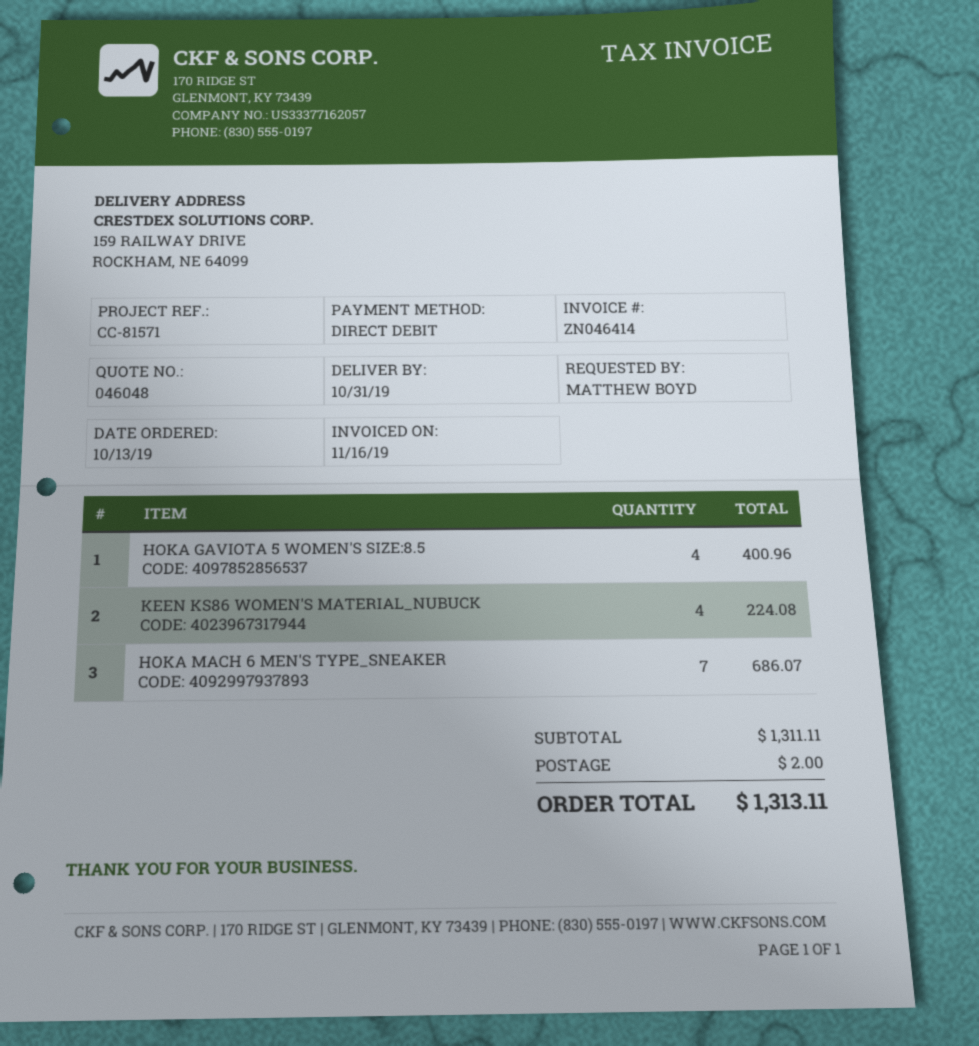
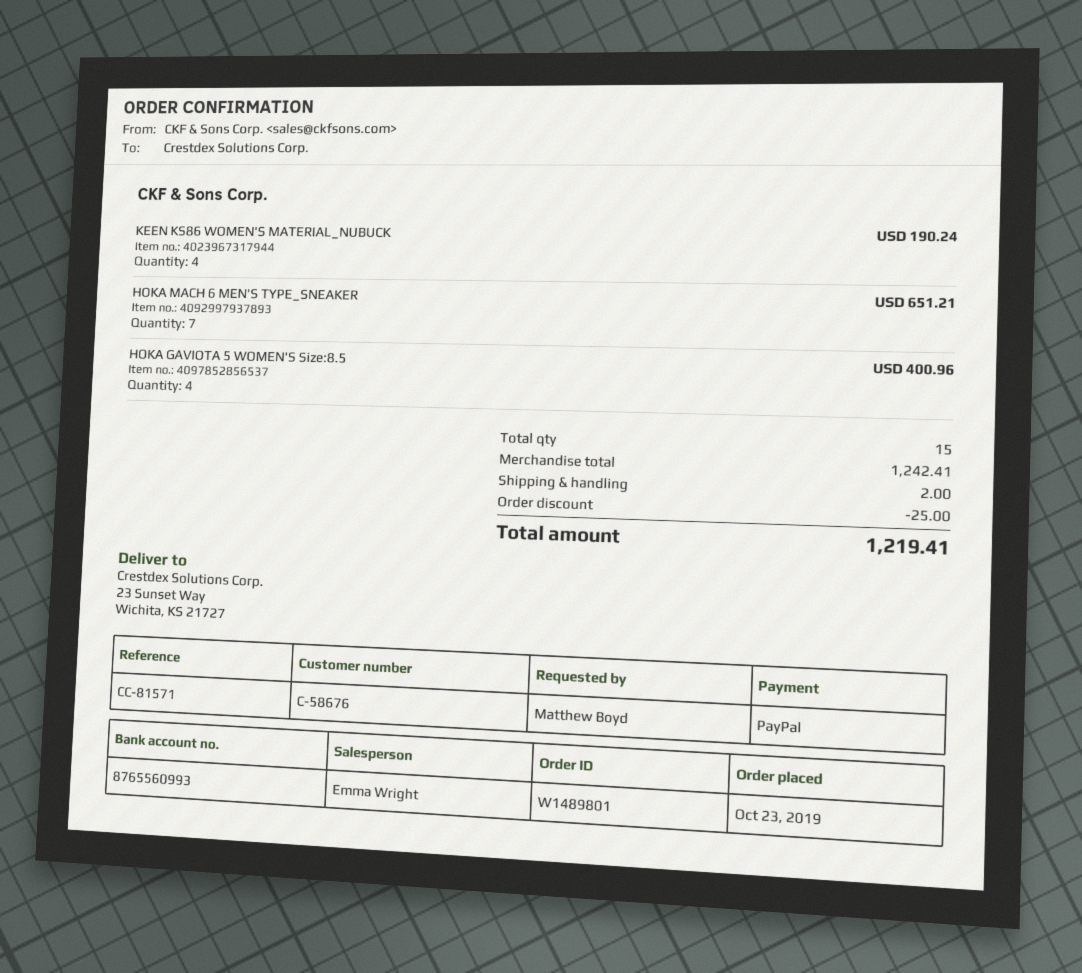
order date: 2019-10-13 -> 2019-10-23
payment method: direct debit -> PayPal
ship to: 159 RAILWAY DRIVE, ROCKHAM, NE 64099 -> 23 Sunset Way, Wichita, KS 21727
KEEN KS86 WOMEN'S MATERIAL_NUBUCK: 4 for 224.08 -> 4 for 190.24
HOKA MACH 6 MEN'S TYPE_SNEAKER: 7 for 686.07 -> 7 for 651.21
subtotal: 1311.11 -> 1242.41
discount: none -> 25.00
total: 1313.11 -> 1219.41

